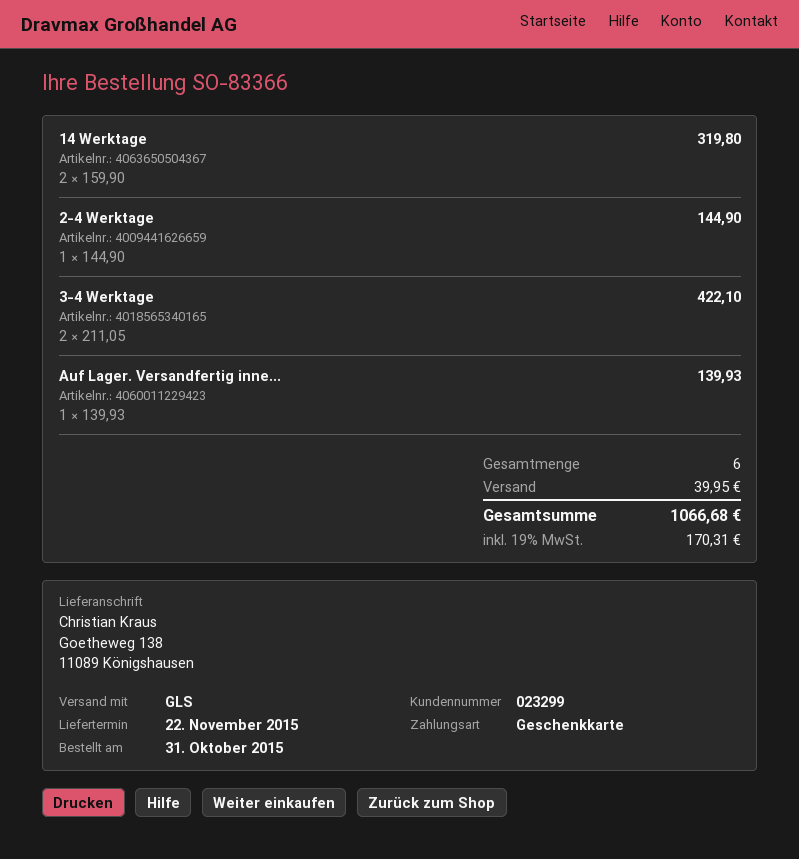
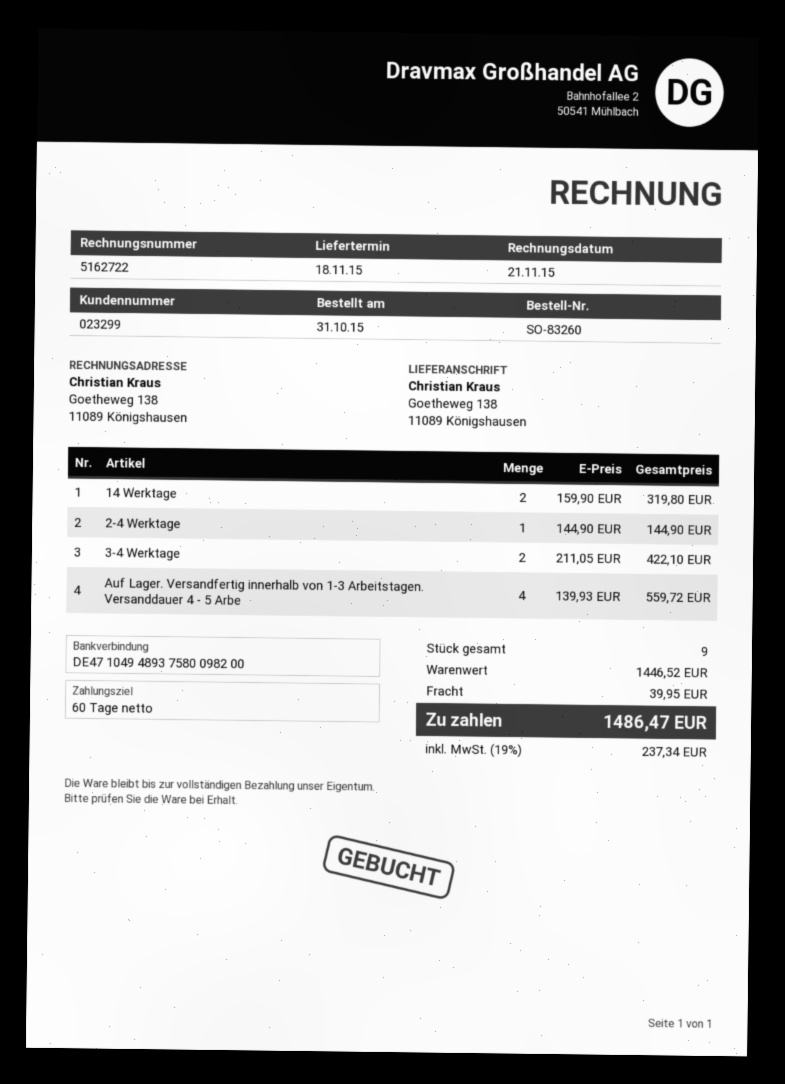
order number: SO-83366 -> SO-83260
delivery date: 2015-11-22 -> 2015-11-18
Auf Lager. Versandfertig inne...: 1 x 139.93 = 139.93 -> 4 x 139.93 = 559.72
total quantity: 6 -> 9
tax: 19% = 170.31 -> 19% = 237.34
total: 1066.68 -> 1486.47

